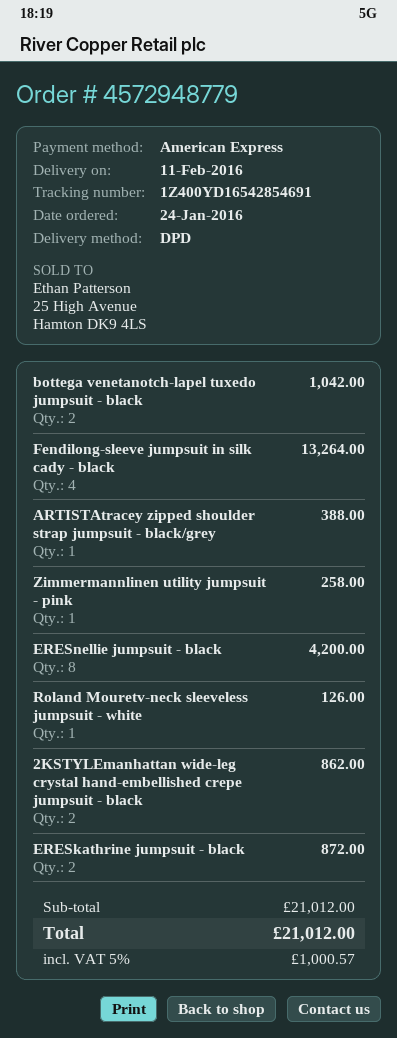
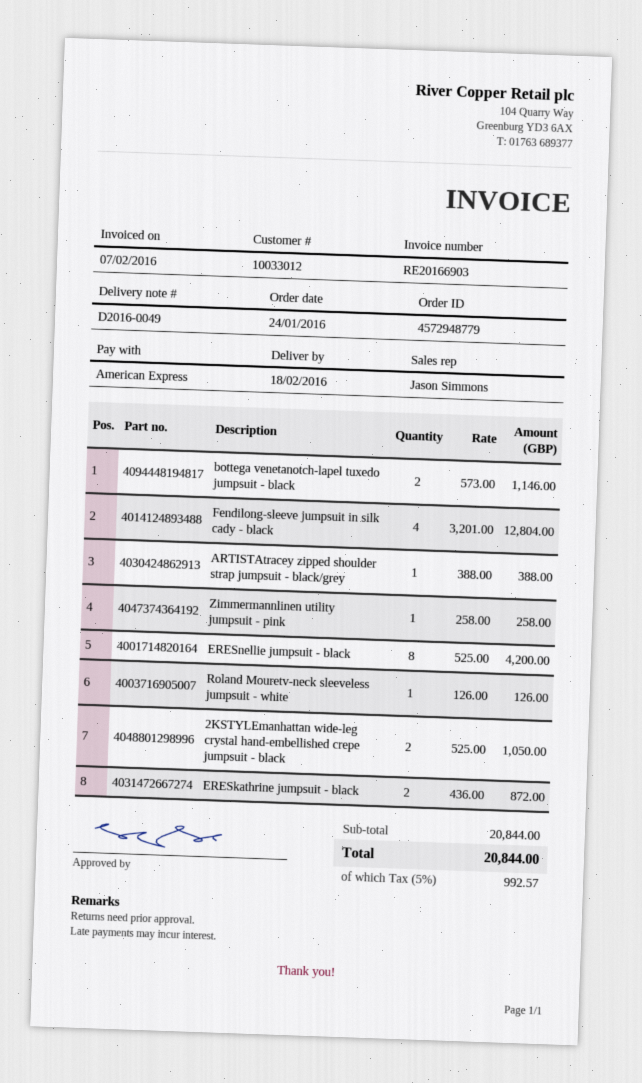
delivery date: 2016-02-11 -> 2016-02-18
bottega venetanotch-lapel tuxedo jumpsuit - black: 2 for 1042.00 -> 2 for 1146.00
Fendilong-sleeve jumpsuit in silk cady - black: 4 for 13264.00 -> 4 for 12804.00
2KSTYLEmanhattan wide-leg crystal hand-embellished crepe jumpsuit - black: 2 for 862.00 -> 2 for 1050.00
subtotal: 21012.00 -> 20844.00
tax: 5% = 1000.57 -> 5% = 992.57
total: 21012.00 -> 20844.00

